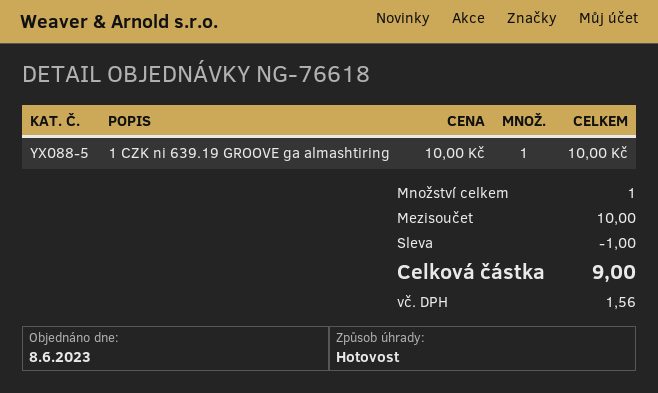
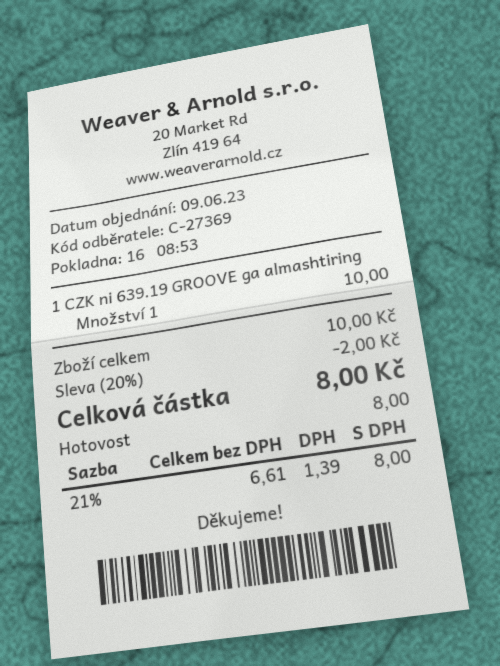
order date: 2023-06-08 -> 2023-06-09
discount: 1.00 -> 2.00
tax: 1.56 -> 1.39
total: 9.00 -> 8.00

